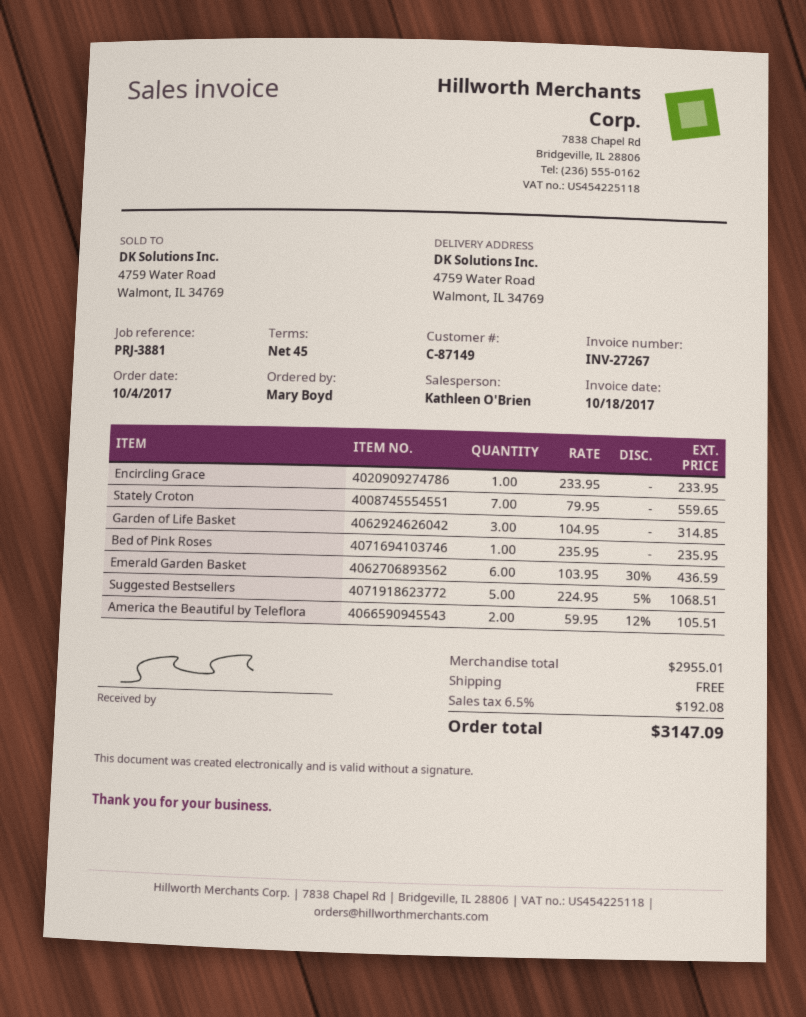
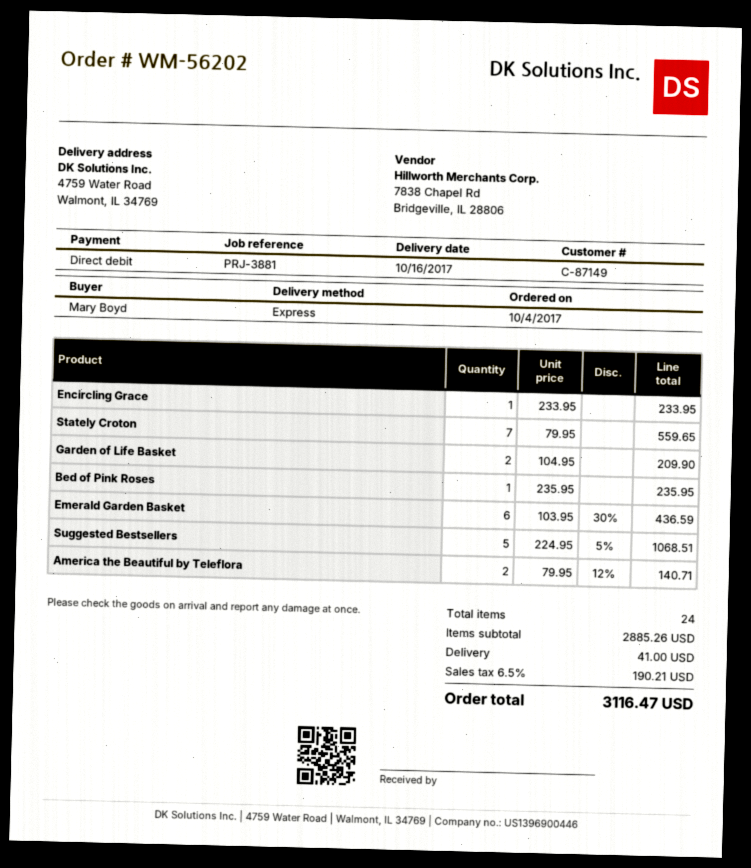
Garden of Life Basket: 3 x 104.95 = 314.85 -> 2 x 104.95 = 209.90
America the Beautiful by Teleflora: 2 x 59.95 - 12% = 105.51 -> 2 x 79.95 - 12% = 140.71
subtotal: 2955.01 -> 2885.26
shipping: 0.00 -> 41.00
tax: 6.5% = 192.08 -> 6.5% = 190.21
total: 3147.09 -> 3116.47

